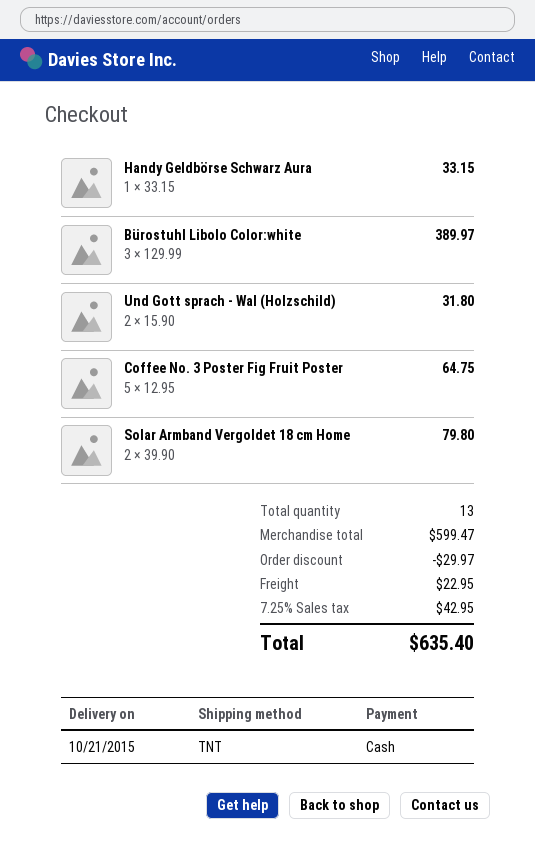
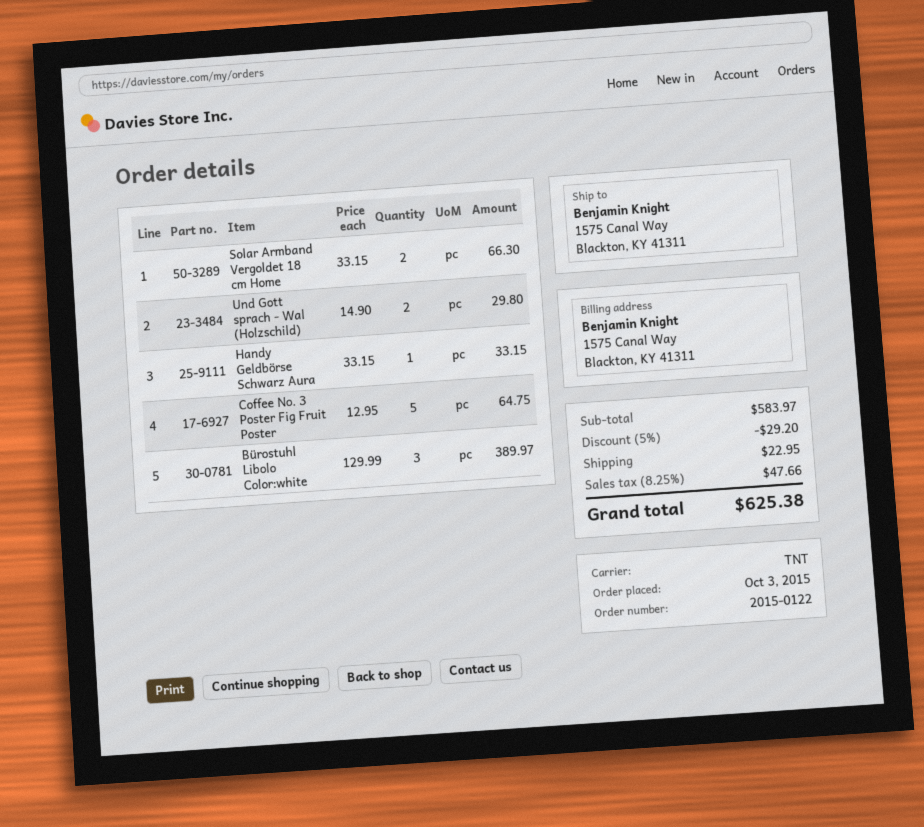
Und Gott sprach - Wal (Holzschild): 2 x 15.90 = 31.80 -> 2 x 14.90 = 29.80
Solar Armband Vergoldet 18 cm Home: 2 x 39.90 = 79.80 -> 2 x 33.15 = 66.30
subtotal: 599.47 -> 583.97
discount: 29.97 -> 29.20
tax: 7.25% = 42.95 -> 8.25% = 47.66
total: 635.40 -> 625.38

